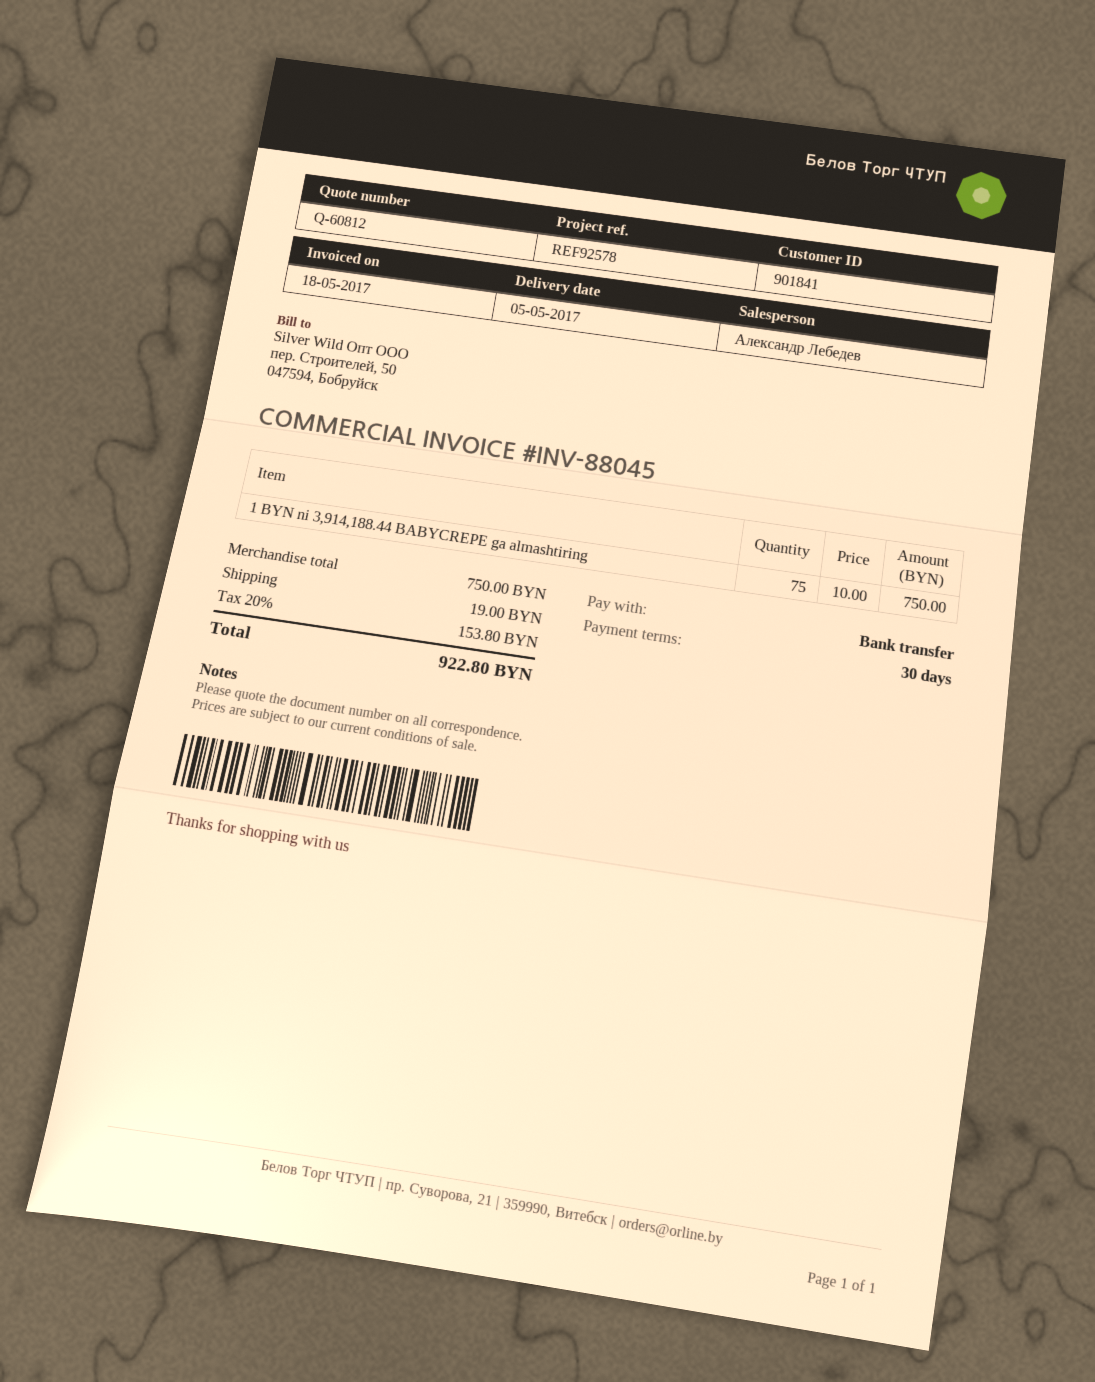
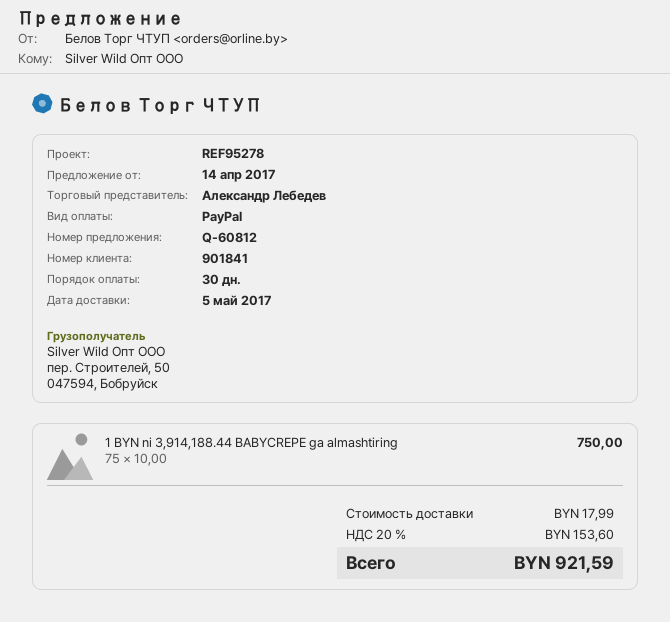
reference: REF92578 -> REF95278
payment method: bank transfer -> PayPal
shipping: 19.00 -> 17.99
tax: 20% = 153.80 -> 20% = 153.60
total: 922.80 -> 921.59

